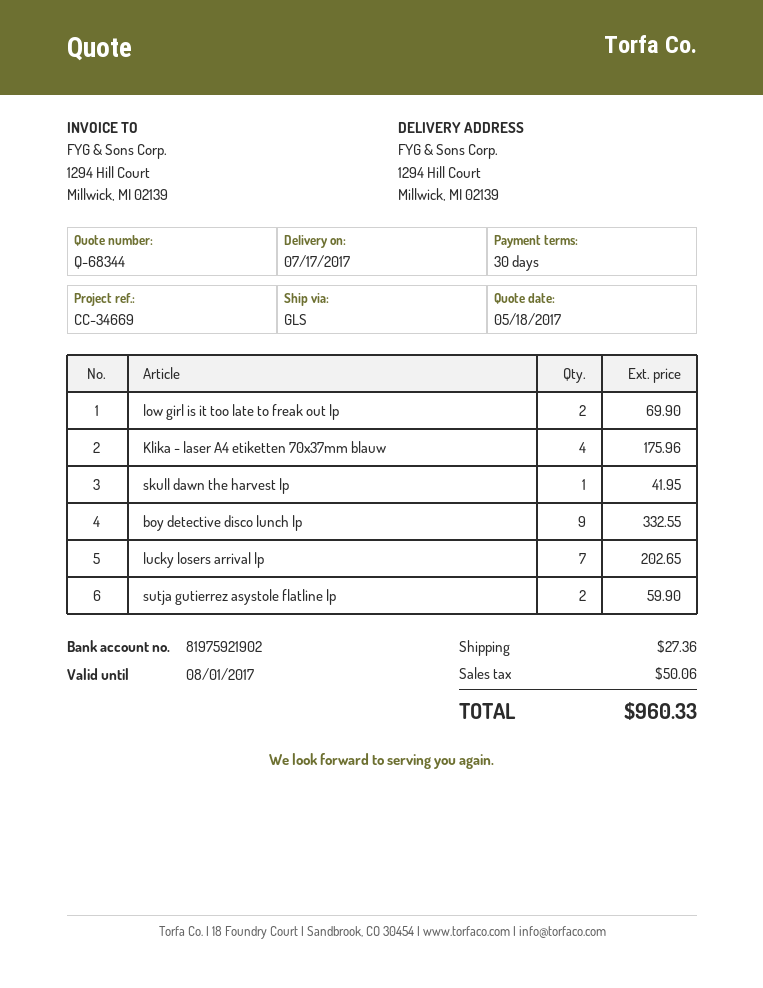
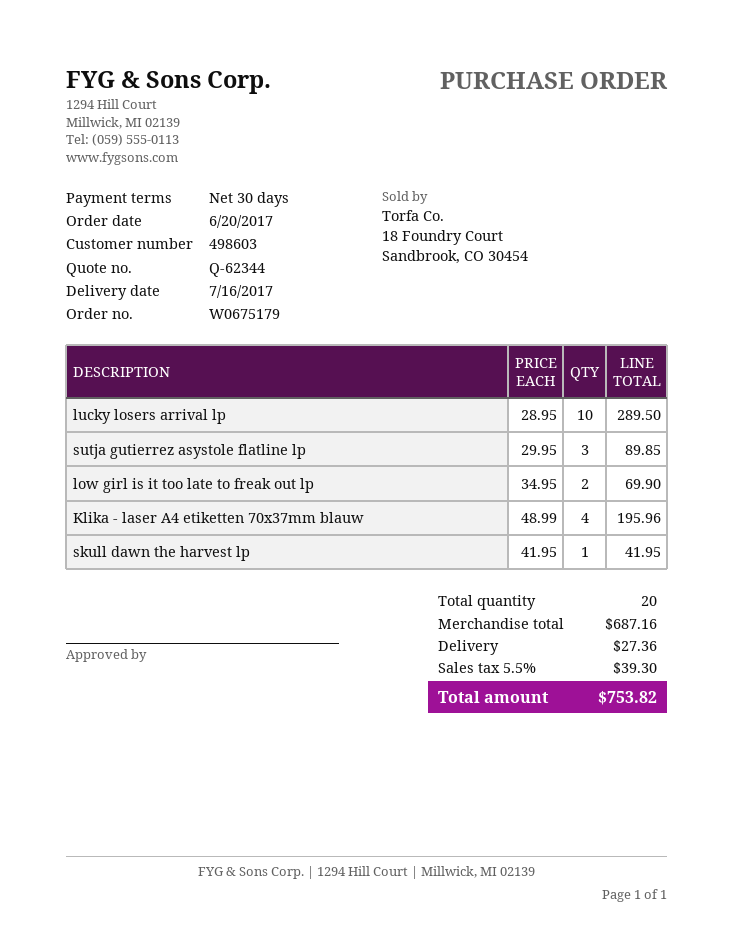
quote number: Q-68344 -> Q-62344
delivery date: 2017-07-17 -> 2017-07-16
Klika - laser A4 etiketten 70x37mm blauw: 4 for 175.96 -> 4 for 195.96
boy detective disco lunch lp: 9 for 332.55 -> none
lucky losers arrival lp: 7 for 202.65 -> 10 for 289.50
sutja gutierrez asystole flatline lp: 2 for 59.90 -> 3 for 89.85
tax: 50.06 -> 39.30
total: 960.33 -> 753.82

